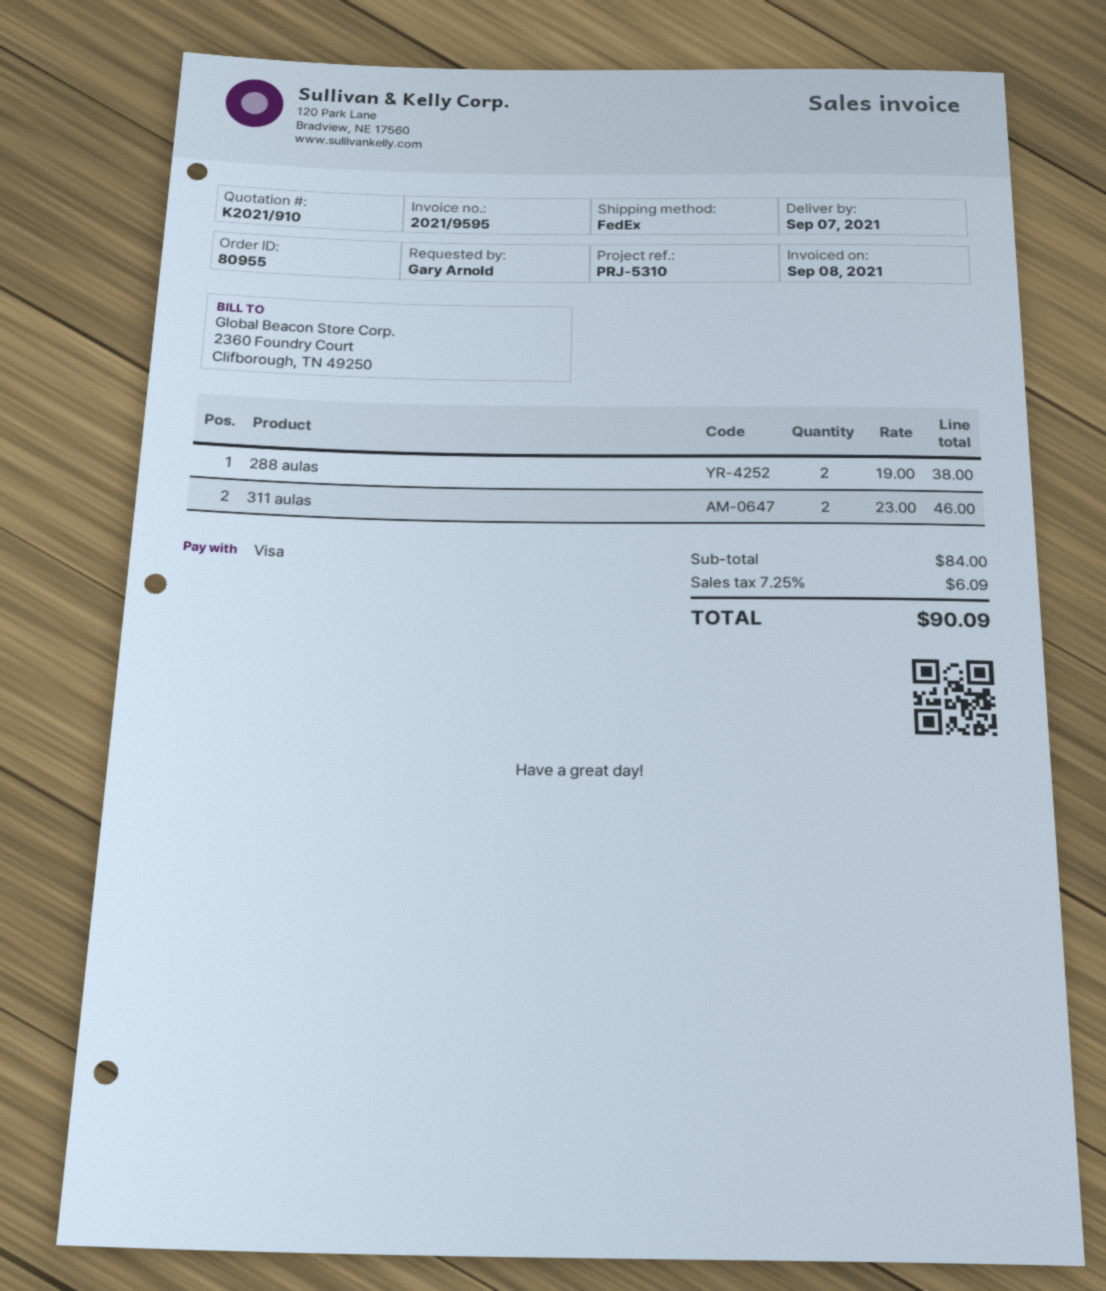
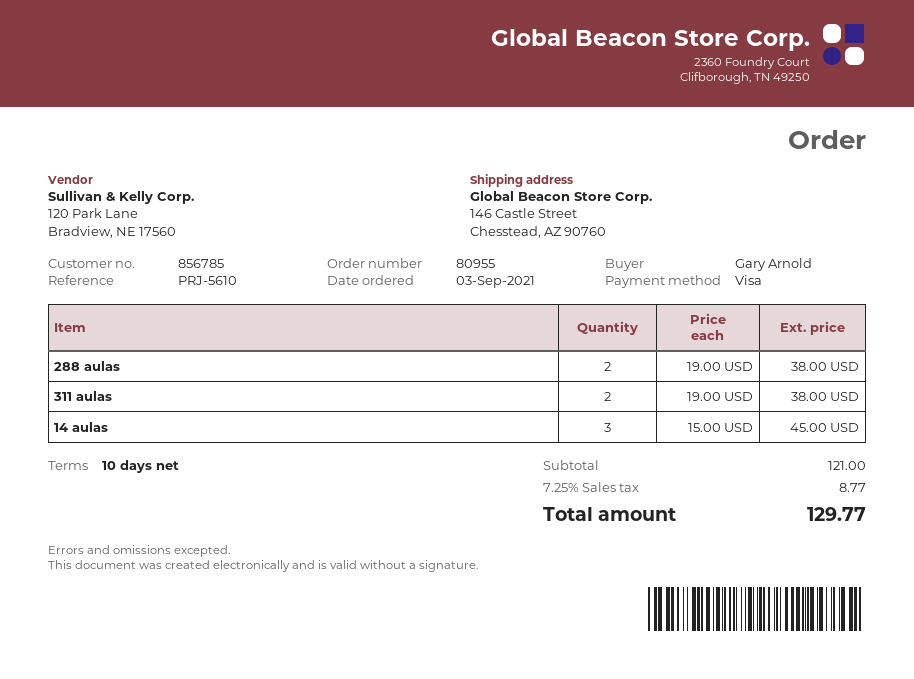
reference: PRJ-5310 -> PRJ-5610
311 aulas: 2 x 23.00 = 46.00 -> 2 x 19.00 = 38.00
14 aulas: none -> 3 x 15.00 = 45.00
subtotal: 84.00 -> 121.00
tax: 7.25% = 6.09 -> 7.25% = 8.77
total: 90.09 -> 129.77

